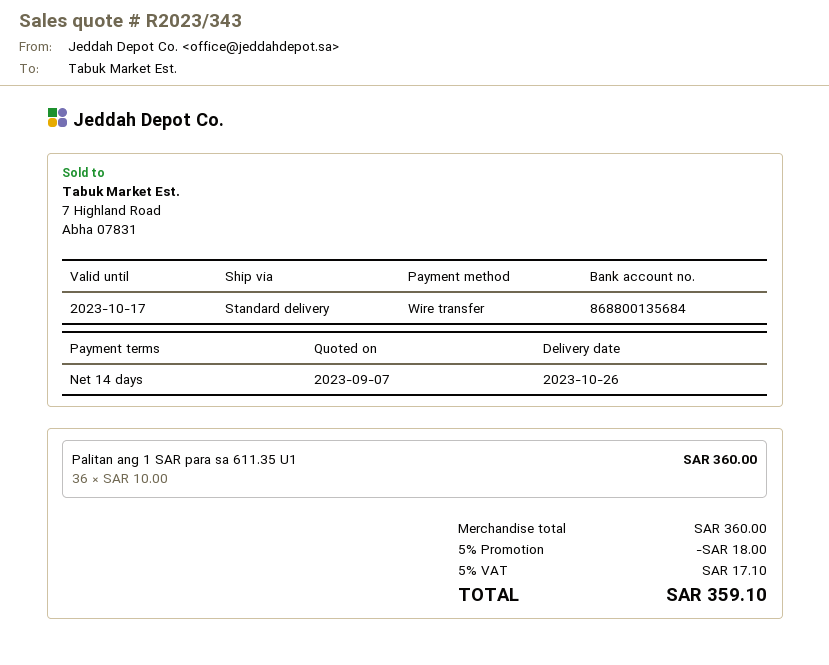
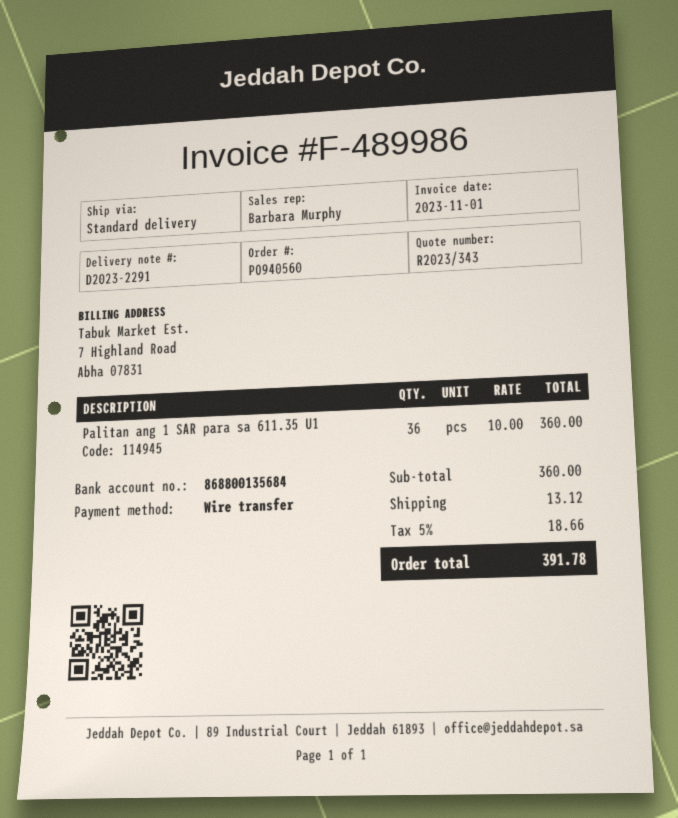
discount: 5% = 18.00 -> none
shipping: none -> 13.12
tax: 5% = 17.10 -> 5% = 18.66
total: 359.10 -> 391.78

